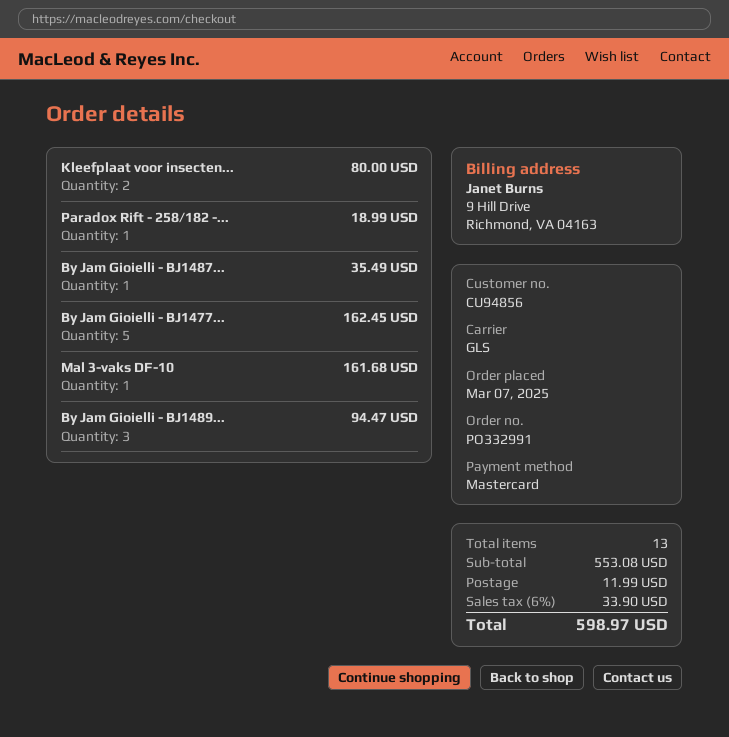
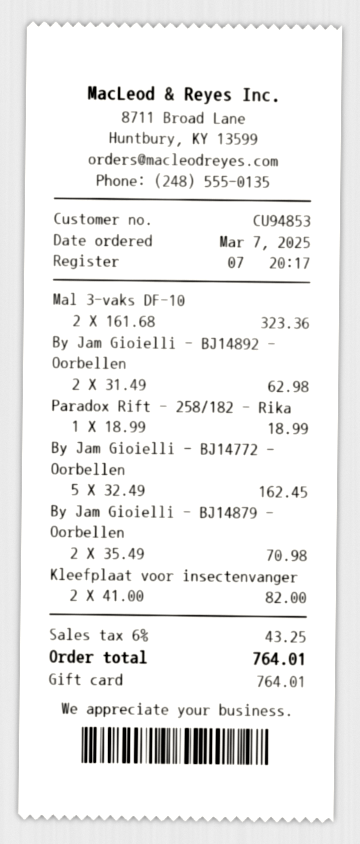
customer number: CU94856 -> CU94853
payment method: Mastercard -> gift card
Kleefplaat voor insecten...: 2 for 80.00 -> 2 for 82.00
By Jam Gioielli - BJ1487...: 1 for 35.49 -> 2 for 70.98
Mal 3-vaks DF-10: 1 for 161.68 -> 2 for 323.36
By Jam Gioielli - BJ1489...: 3 for 94.47 -> 2 for 62.98
shipping: 11.99 -> none
tax: 6% = 33.90 -> 6% = 43.25
total: 598.97 -> 764.01

